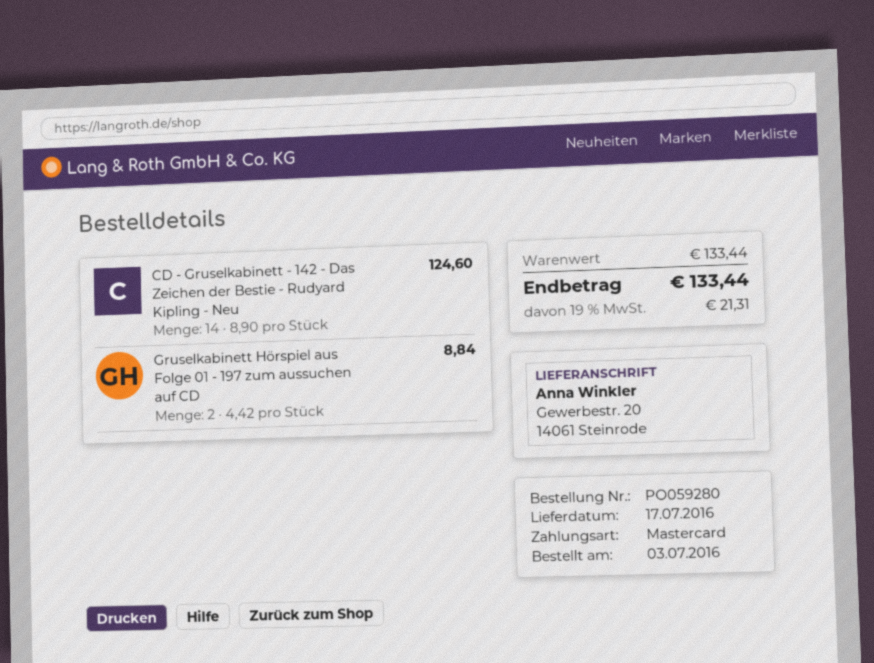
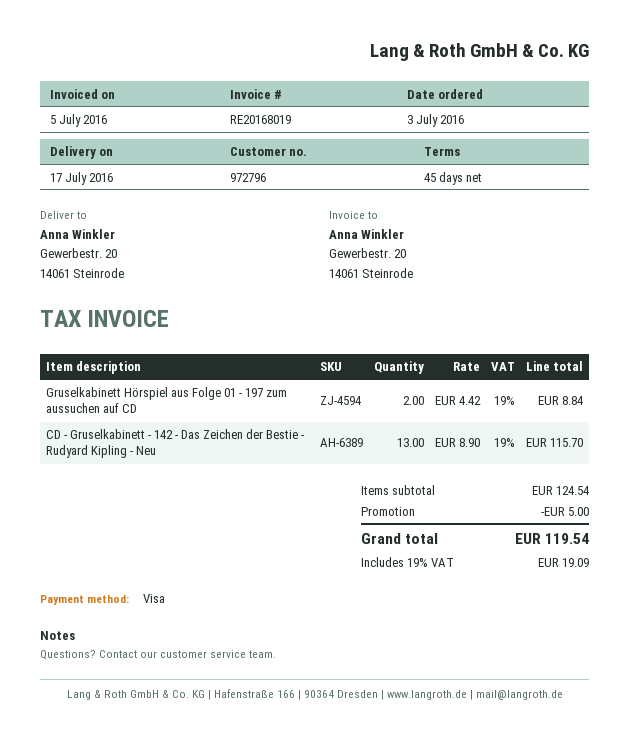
payment method: Mastercard -> Visa
CD - Gruselkabinett - 142 - Das Zeichen der Bestie - Rudyard Kipling - Neu: 14 x 8.90 = 124.60 -> 13 x 8.90 = 115.70
subtotal: 133.44 -> 124.54
discount: none -> 5.00
tax: 19% = 21.31 -> 19% = 19.09
total: 133.44 -> 119.54

